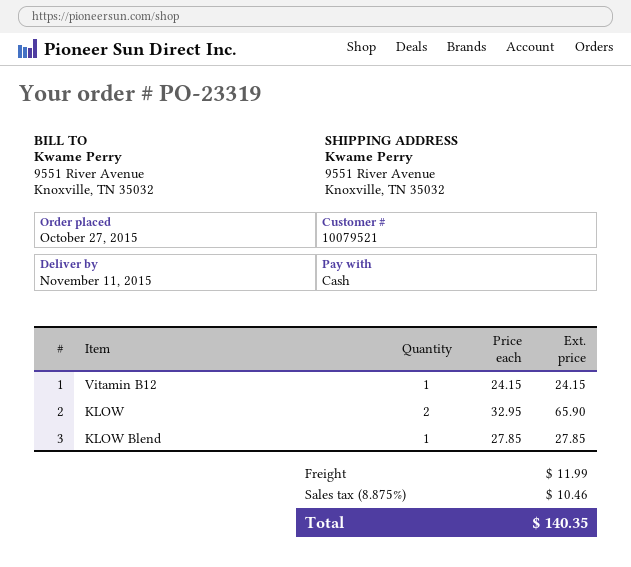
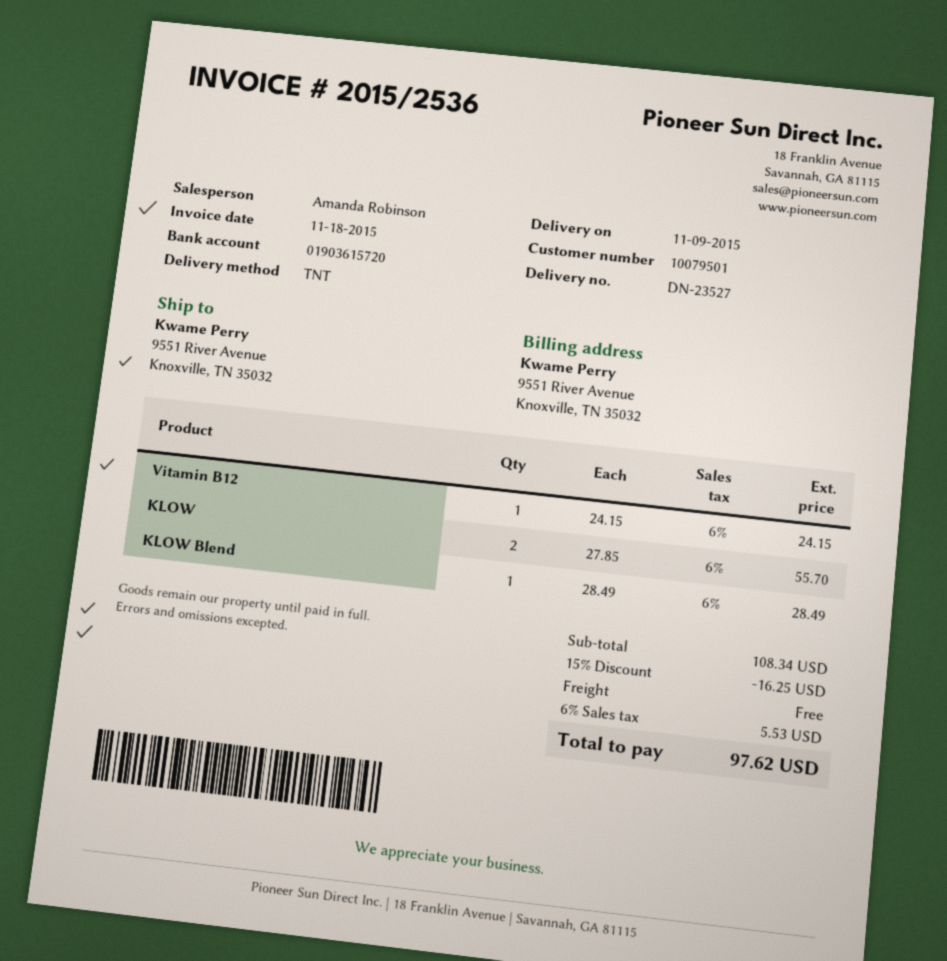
delivery date: 2015-11-11 -> 2015-11-09
customer number: 10079521 -> 10079501
KLOW: 2 x 32.95 = 65.90 -> 2 x 27.85 = 55.70
KLOW Blend: 1 x 27.85 = 27.85 -> 1 x 28.49 = 28.49
discount: none -> 15% = 16.25
shipping: 11.99 -> 0.00
tax: 8.875% = 10.46 -> 6% = 5.53
total: 140.35 -> 97.62

